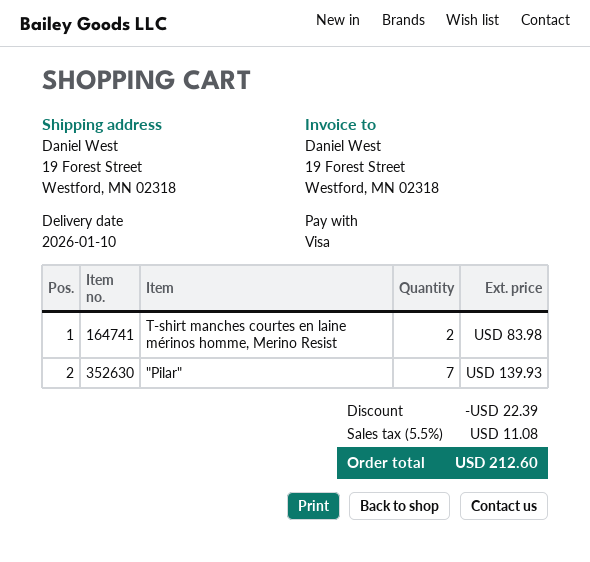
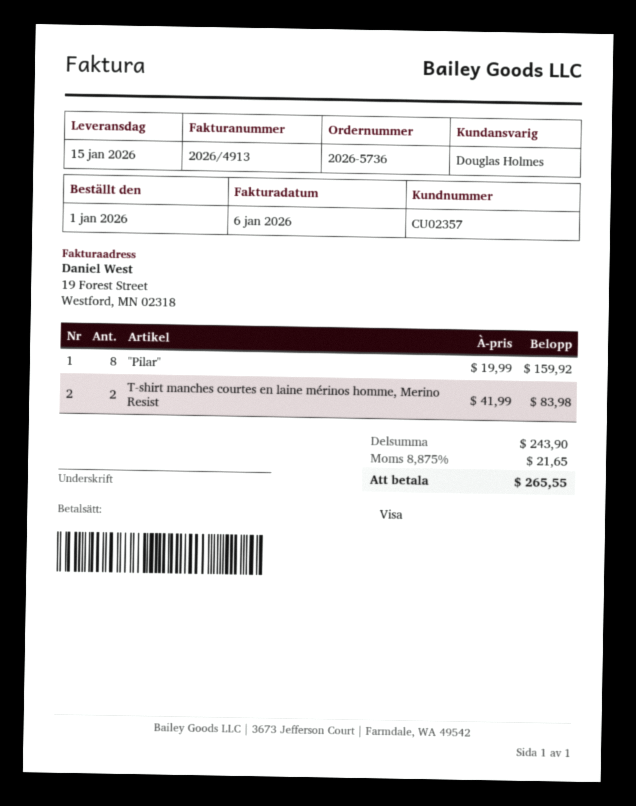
delivery date: 2026-01-10 -> 2026-01-15
"Pilar": 7 for 139.93 -> 8 for 159.92
discount: 22.39 -> none
tax: 5.5% = 11.08 -> 8.875% = 21.65
total: 212.60 -> 265.55

